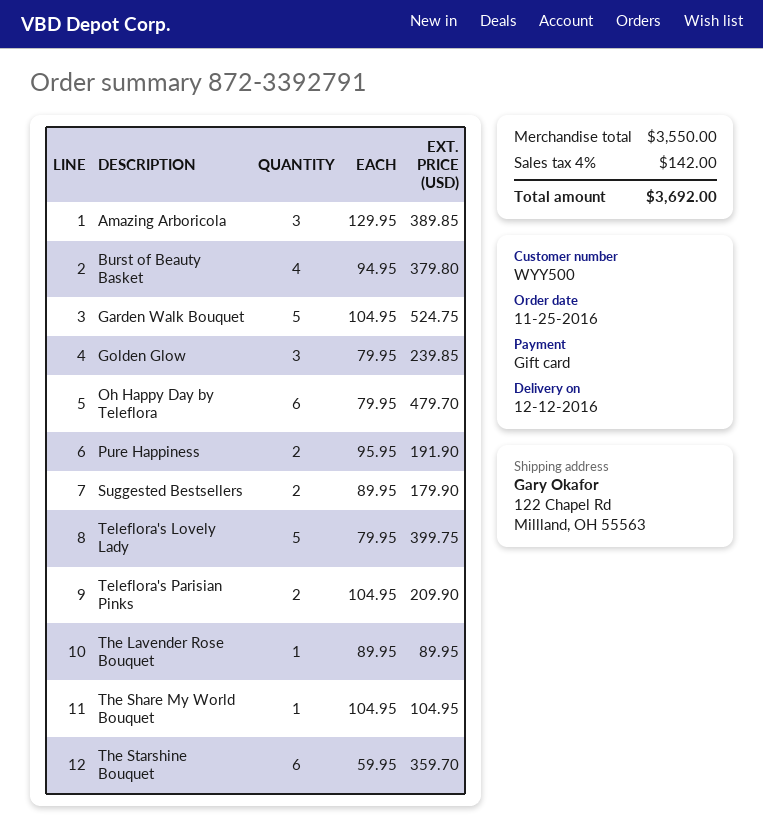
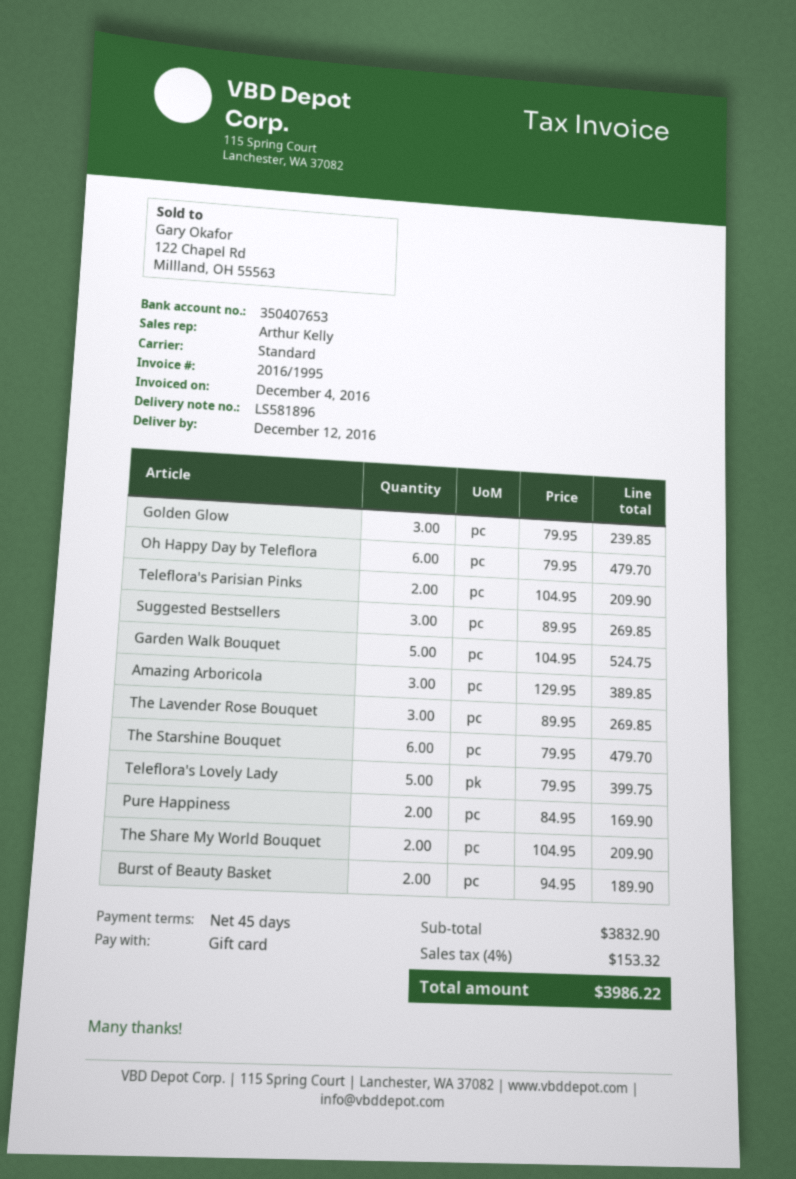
Burst of Beauty Basket: 4 x 94.95 = 379.80 -> 2 x 94.95 = 189.90
Pure Happiness: 2 x 95.95 = 191.90 -> 2 x 84.95 = 169.90
Suggested Bestsellers: 2 x 89.95 = 179.90 -> 3 x 89.95 = 269.85
The Lavender Rose Bouquet: 1 x 89.95 = 89.95 -> 3 x 89.95 = 269.85
The Share My World Bouquet: 1 x 104.95 = 104.95 -> 2 x 104.95 = 209.90
The Starshine Bouquet: 6 x 59.95 = 359.70 -> 6 x 79.95 = 479.70
subtotal: 3550.00 -> 3832.90
tax: 4% = 142.00 -> 4% = 153.32
total: 3692.00 -> 3986.22

